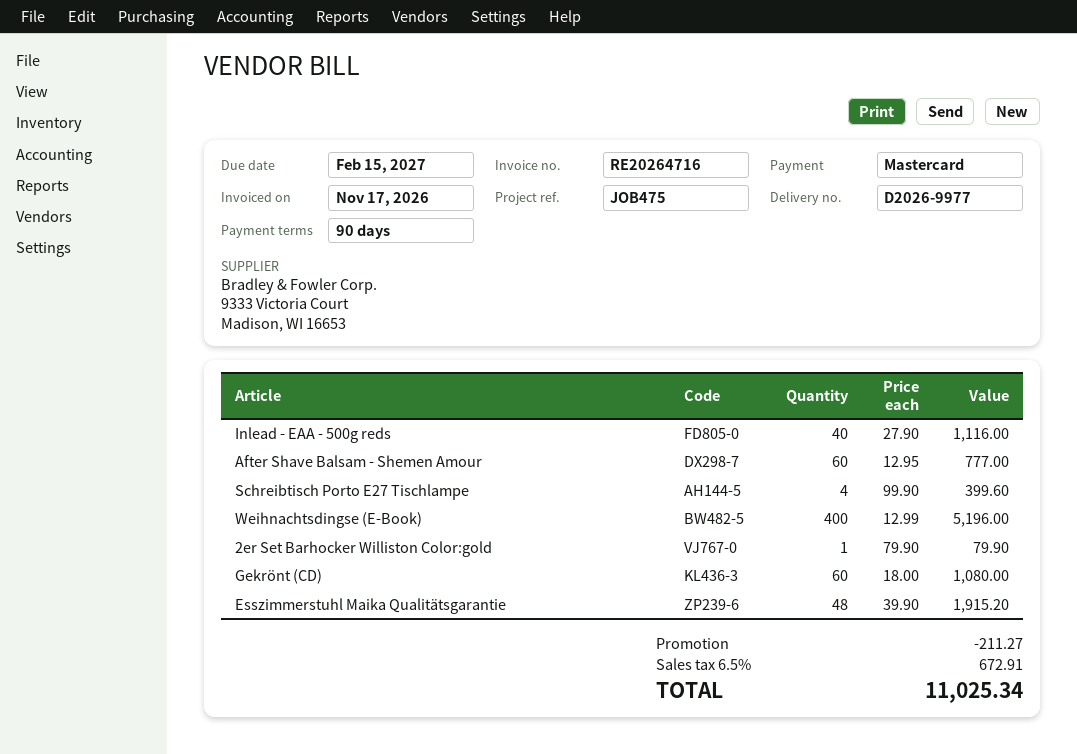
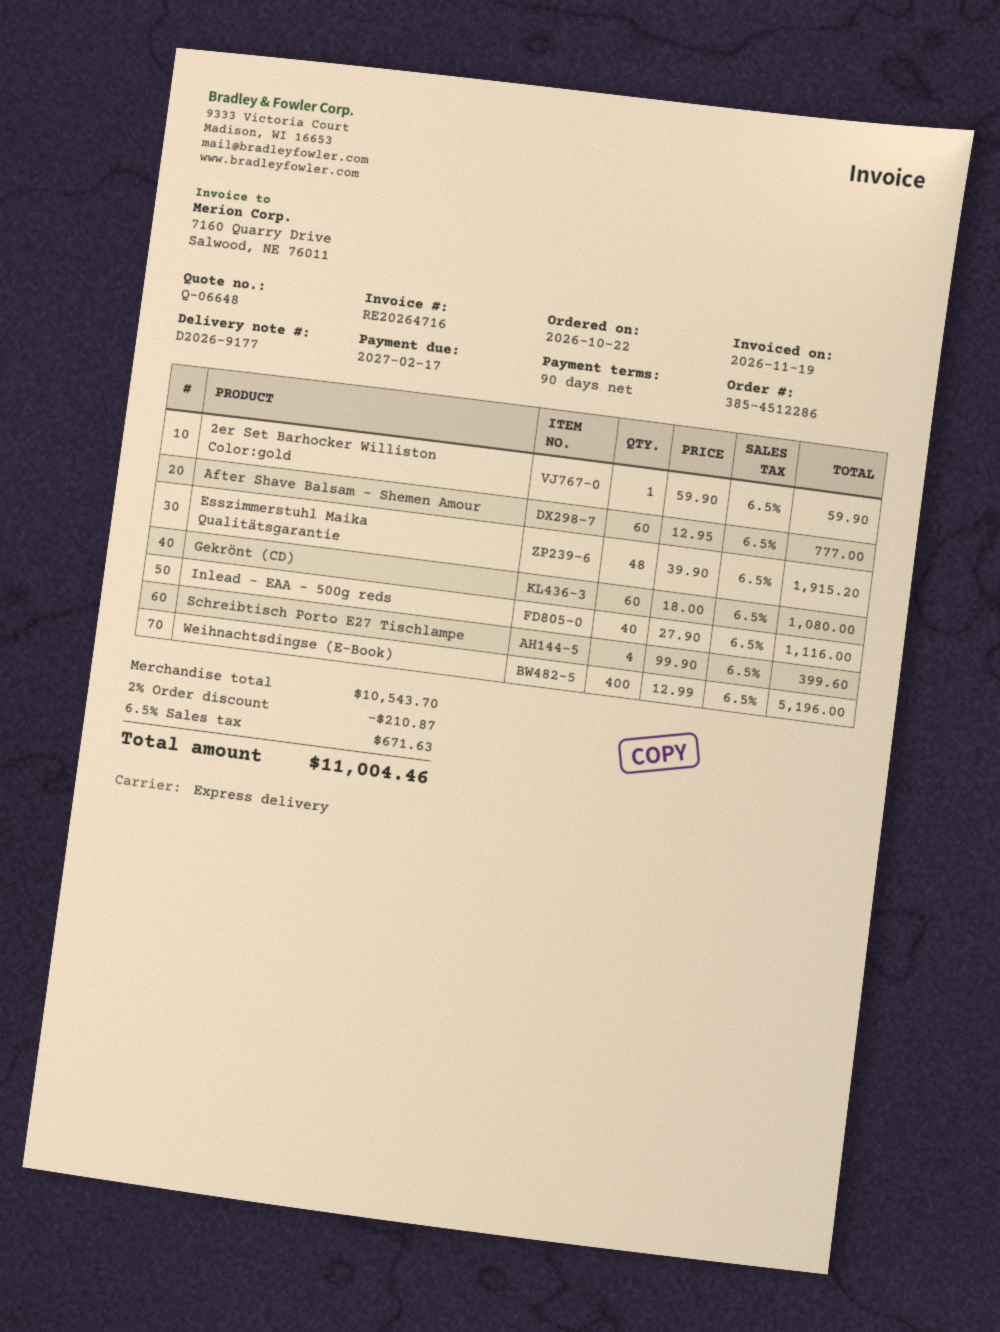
delivery note number: D2026-9977 -> D2026-9177
invoice date: 2026-11-17 -> 2026-11-19
due date: 2027-02-15 -> 2027-02-17
2er Set Barhocker Williston Color:gold: 1 x 79.90 = 79.90 -> 1 x 59.90 = 59.90
discount: 211.27 -> 210.87
tax: 6.5% = 672.91 -> 6.5% = 671.63
total: 11025.34 -> 11004.46

